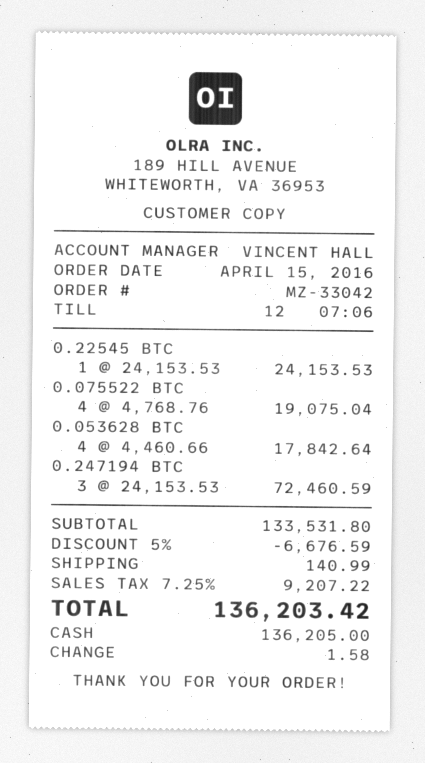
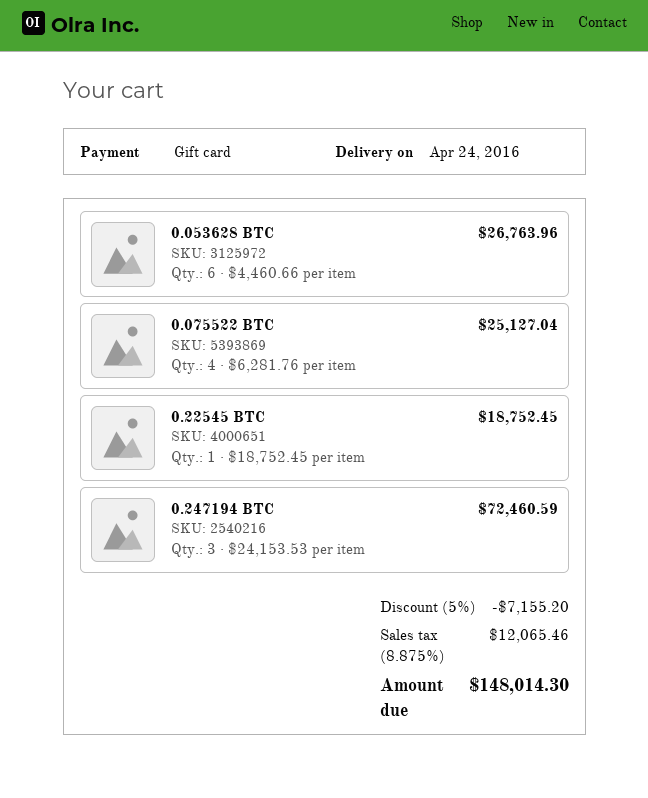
payment method: cash -> gift card
0.22545 BTC: 1 x 24153.53 = 24153.53 -> 1 x 18752.45 = 18752.45
0.075522 BTC: 4 x 4768.76 = 19075.04 -> 4 x 6281.76 = 25127.04
0.053628 BTC: 4 x 4460.66 = 17842.64 -> 6 x 4460.66 = 26763.96
discount: 5% = 6676.59 -> 5% = 7155.20
shipping: 140.99 -> none
tax: 7.25% = 9207.22 -> 8.875% = 12065.46
total: 136203.42 -> 148014.30

